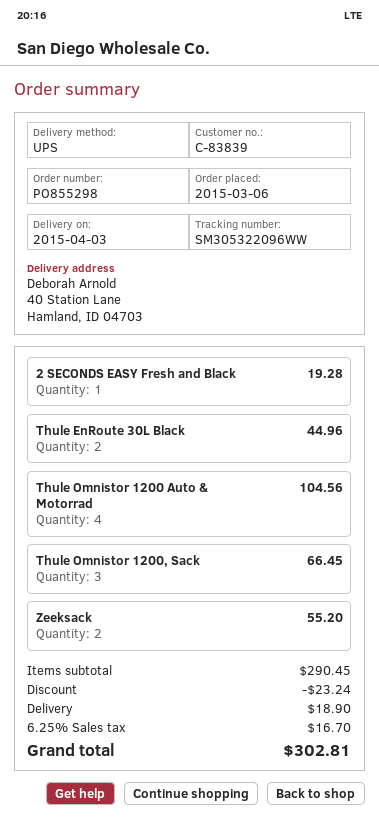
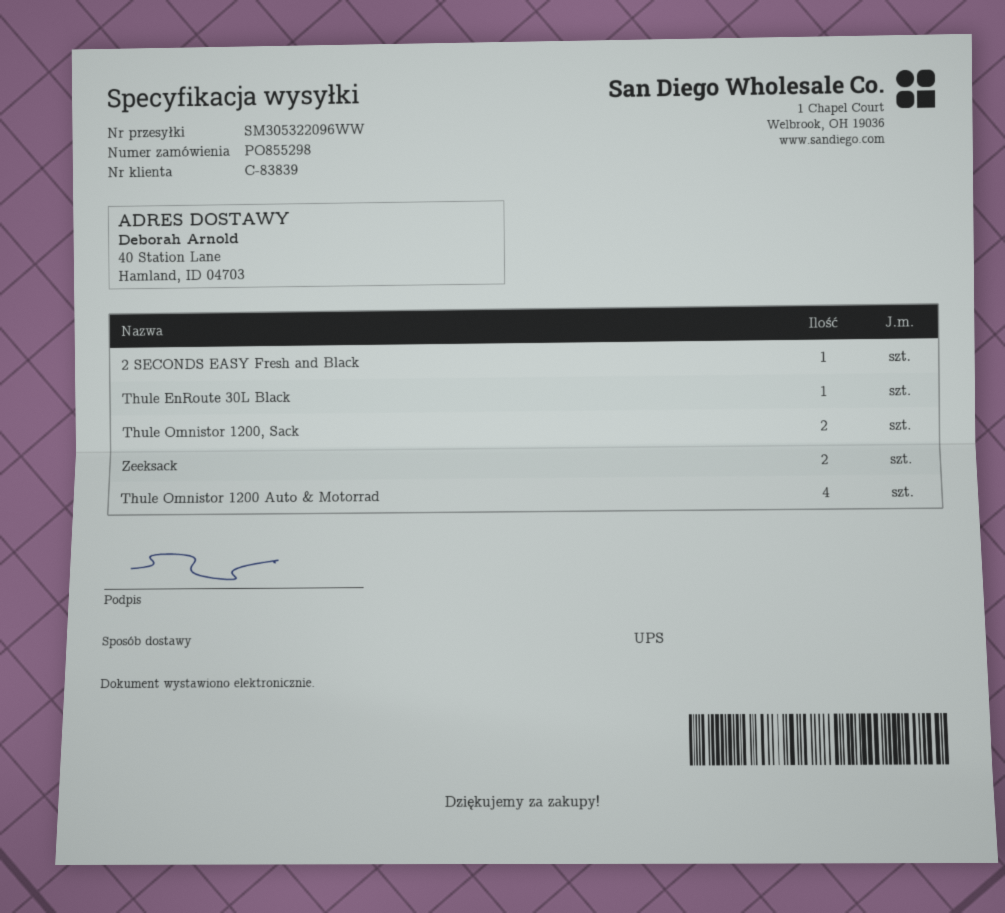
Thule EnRoute 30L Black: 2 -> 1
Thule Omnistor 1200, Sack: 3 -> 2

